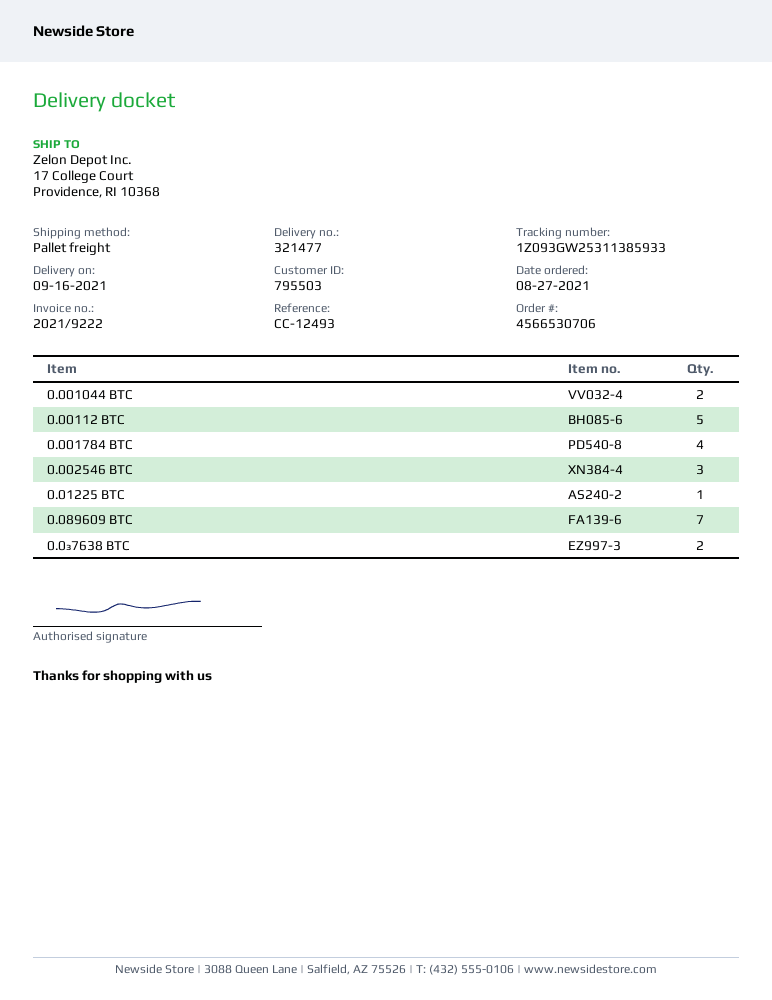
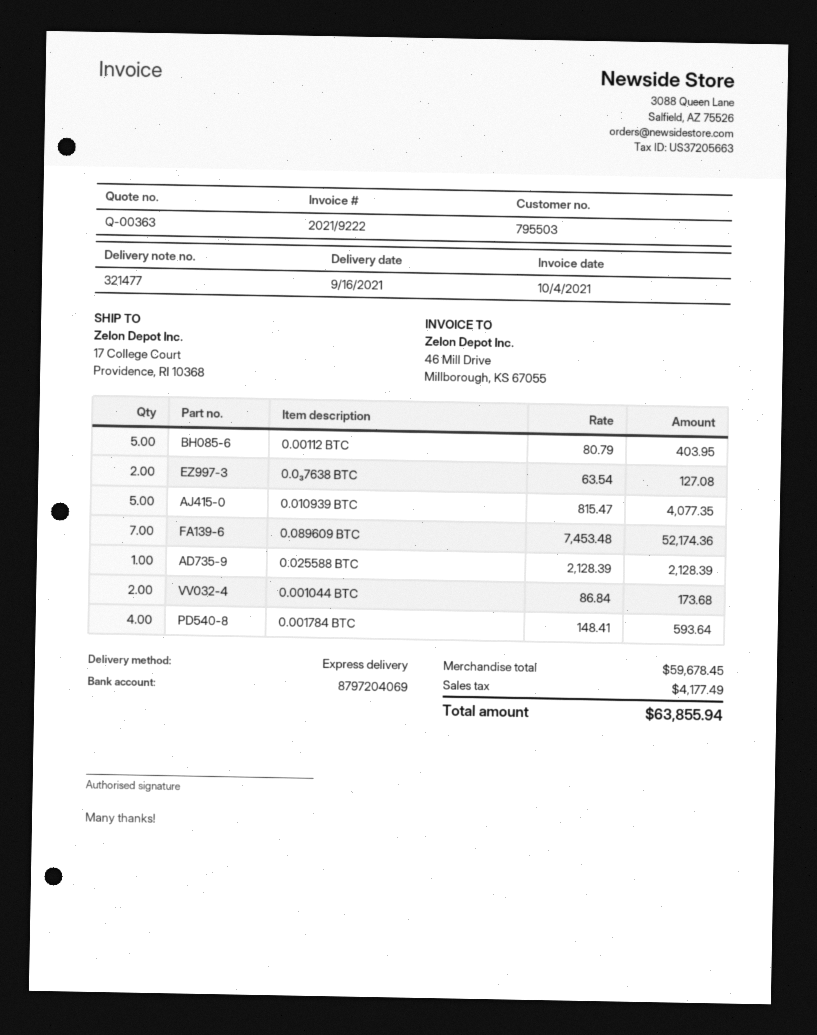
shipping method: pallet freight -> express
0.002546 BTC: 3 -> none
0.01225 BTC: 1 -> none
0.010939 BTC: none -> 5
0.025588 BTC: none -> 1

